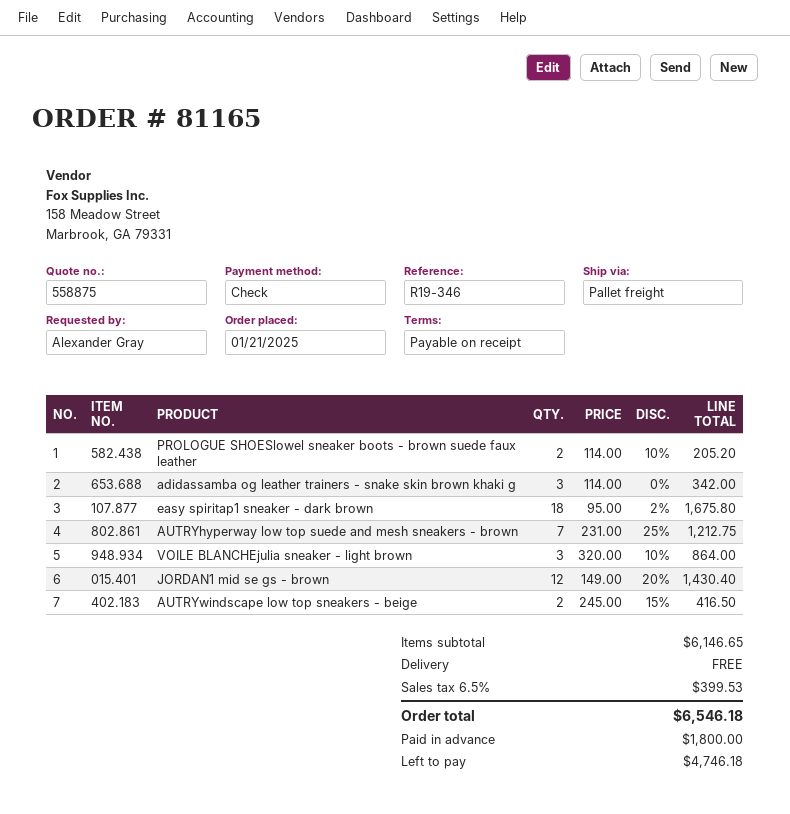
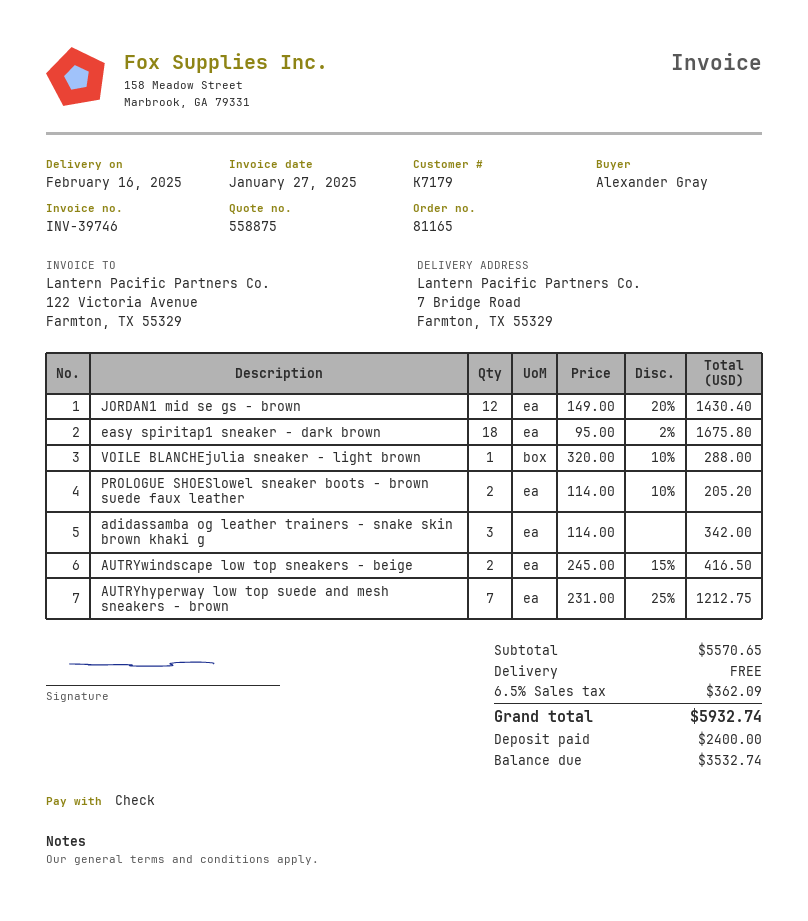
VOILE BLANCHEjulia sneaker - light brown: 3 x 320.00 - 10% = 864.00 -> 1 x 320.00 - 10% = 288.00
subtotal: 6146.65 -> 5570.65
tax: 6.5% = 399.53 -> 6.5% = 362.09
total: 6546.18 -> 5932.74
deposit: 1800.00 -> 2400.00
balance: 4746.18 -> 3532.74

